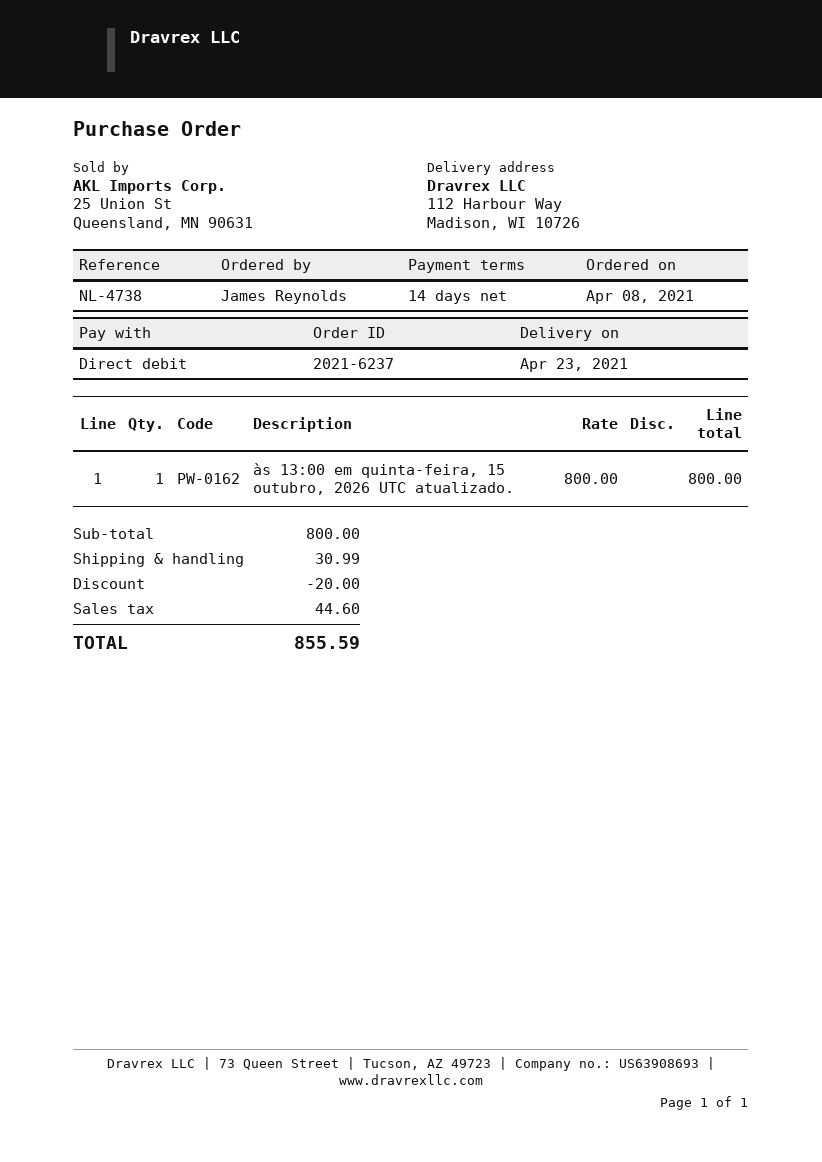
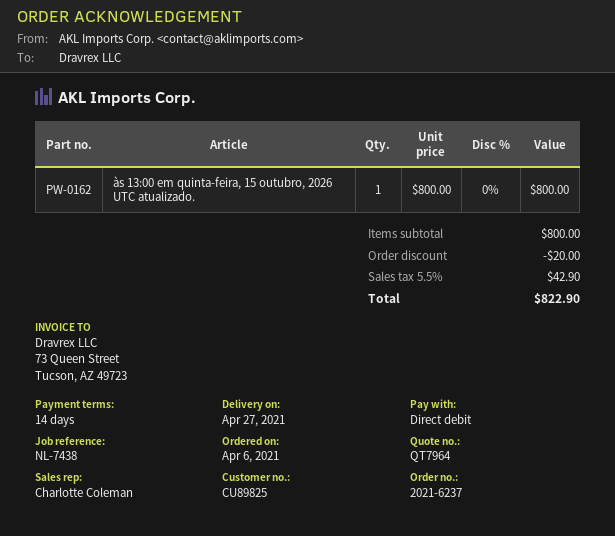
order date: 2021-04-08 -> 2021-04-06
delivery date: 2021-04-23 -> 2021-04-27
reference: NL-4738 -> NL-7438
shipping: 30.99 -> none
tax: 44.60 -> 42.90
total: 855.59 -> 822.90

